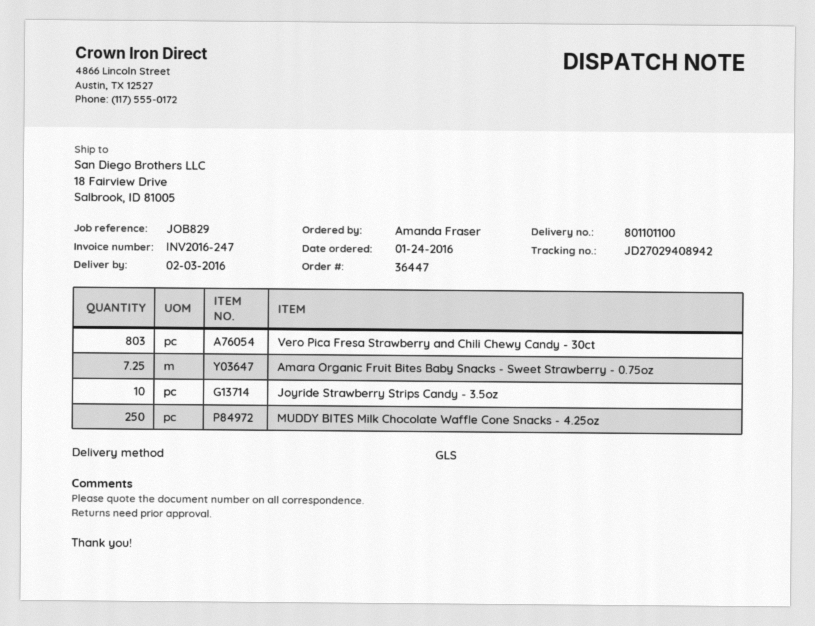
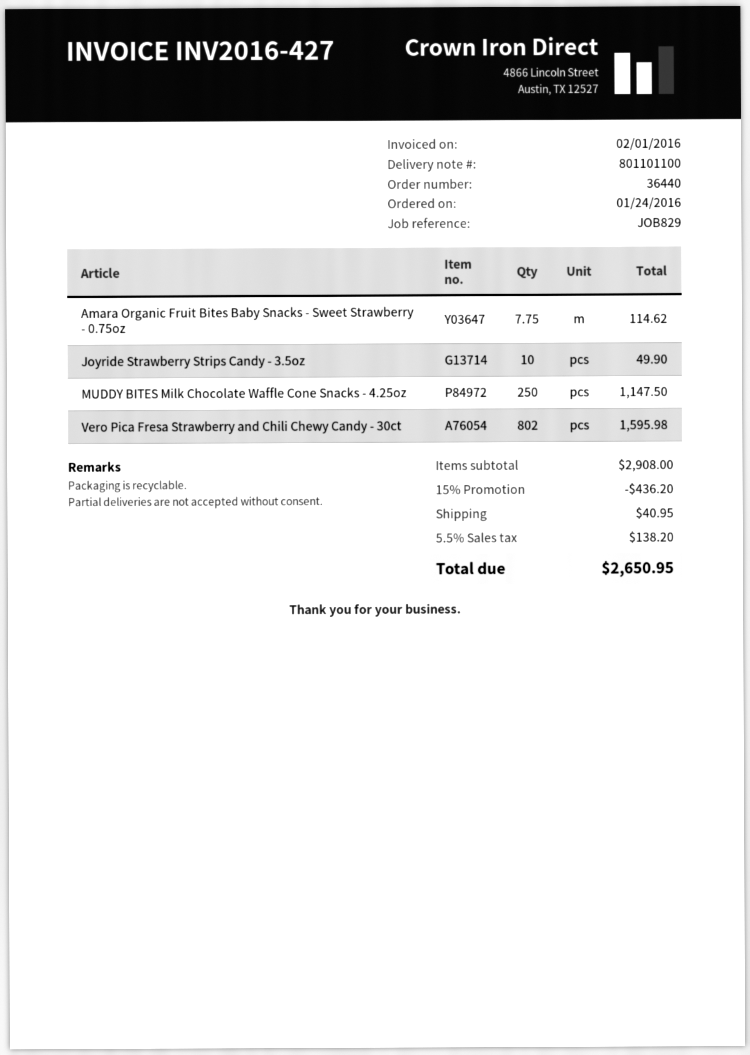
order number: 36447 -> 36440
invoice number: INV2016-247 -> INV2016-427
Vero Pica Fresa Strawberry and Chili Chewy Candy - 30ct: 803 -> 802
Amara Organic Fruit Bites Baby Snacks - Sweet Strawberry - 0.75oz: 7.25 -> 7.75

